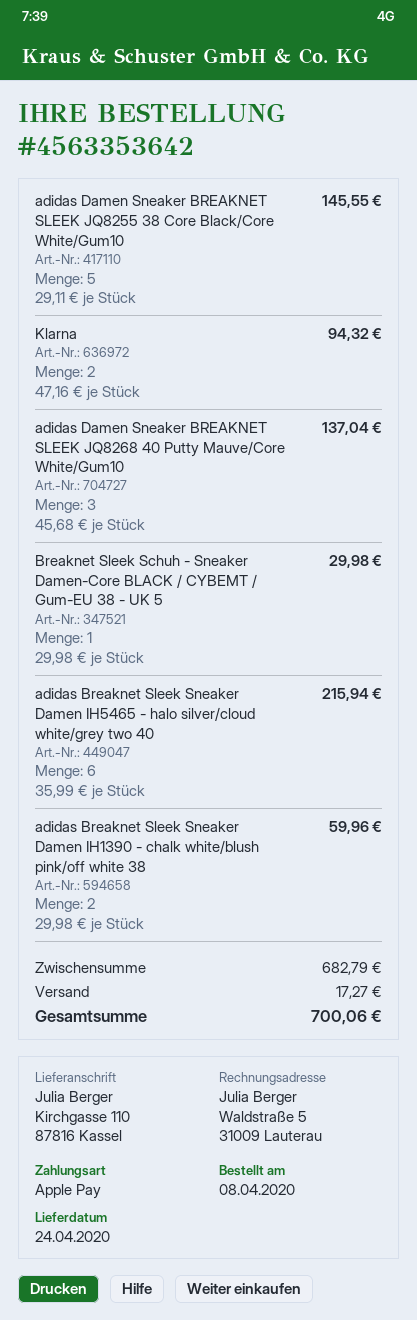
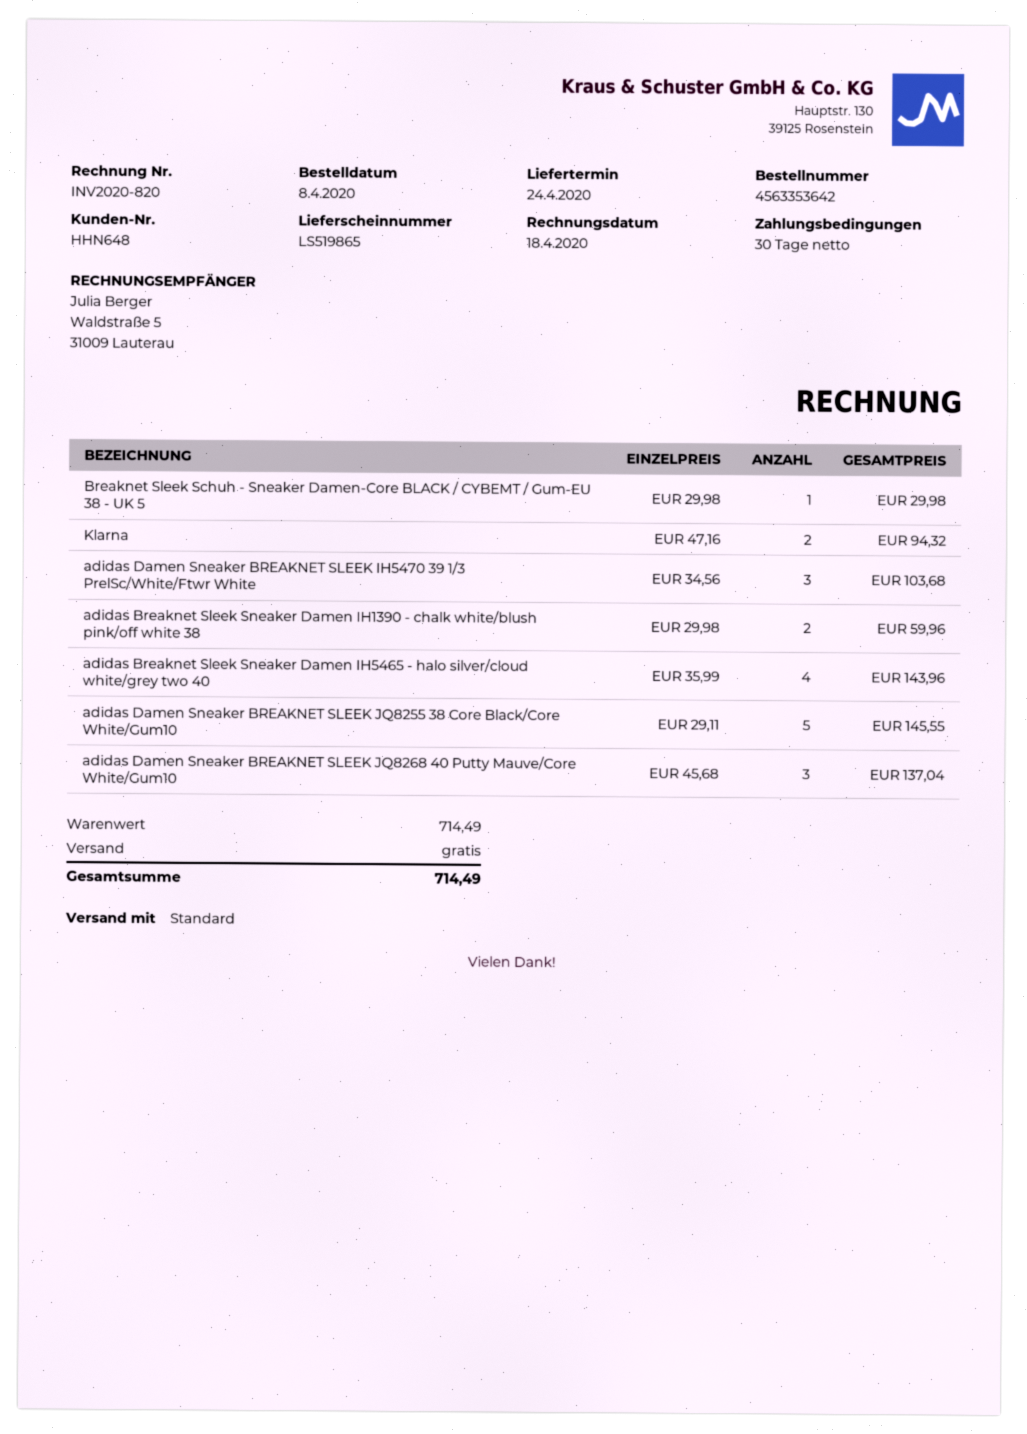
adidas Breaknet Sleek Sneaker Damen IH5465 - halo silver/cloud white/grey two 40: 6 x 35.99 = 215.94 -> 4 x 35.99 = 143.96
adidas Damen Sneaker BREAKNET SLEEK IH5470 39 1/3 PrelSc/White/Ftwr White: none -> 3 x 34.56 = 103.68
subtotal: 682.79 -> 714.49
shipping: 17.27 -> 0.00
total: 700.06 -> 714.49

